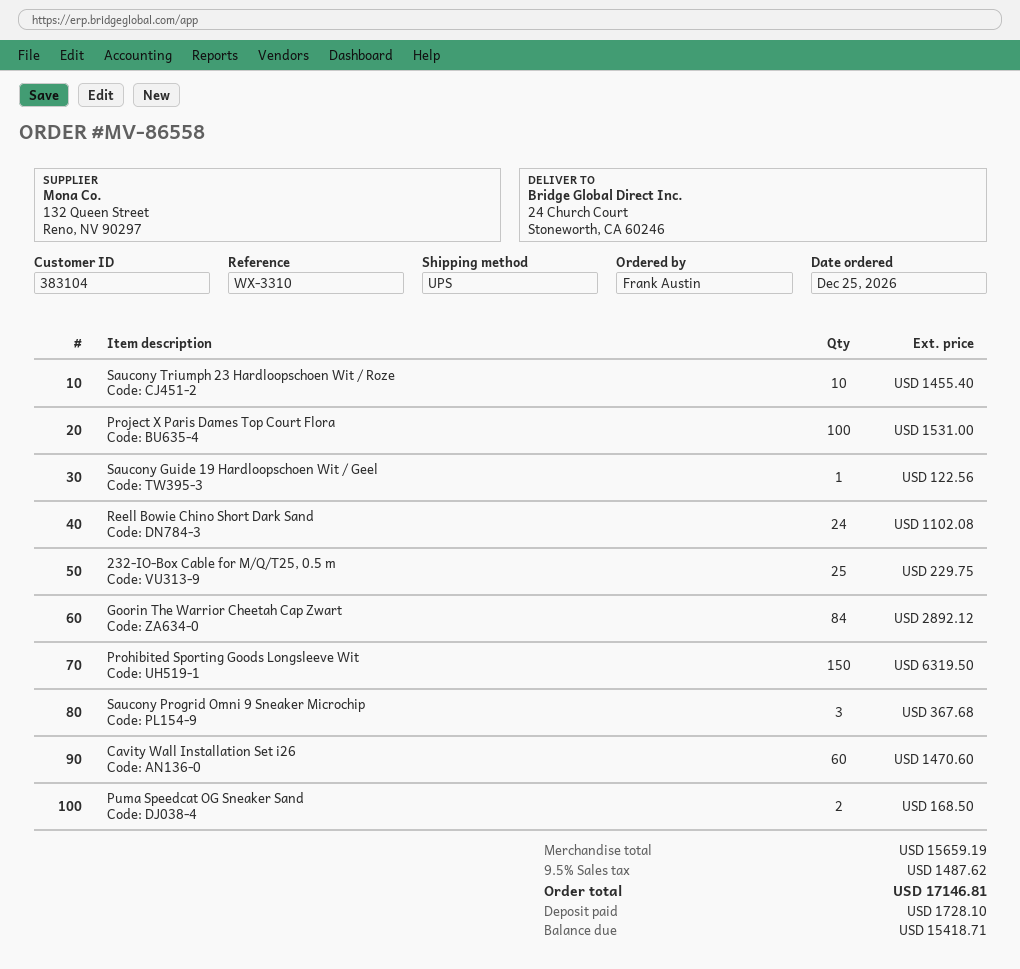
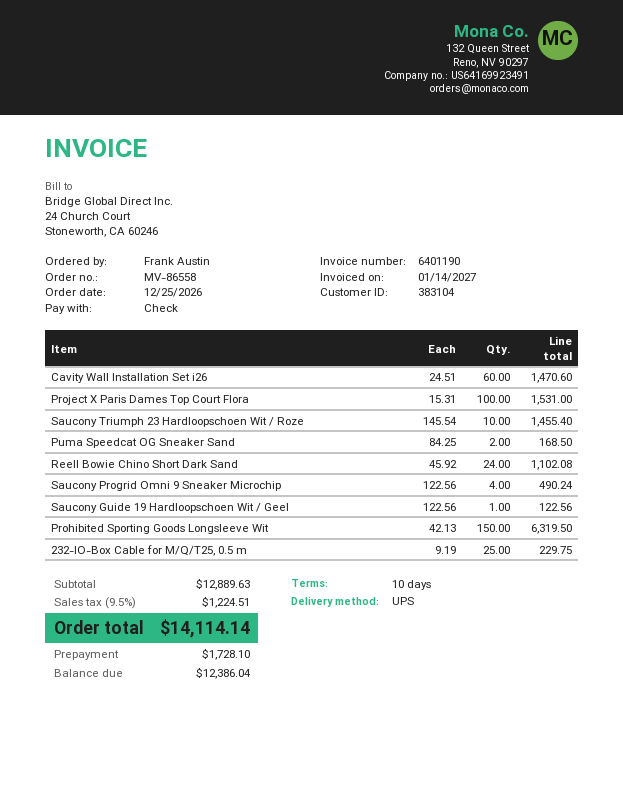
Goorin The Warrior Cheetah Cap Zwart: 84 for 2892.12 -> none
Saucony Progrid Omni 9 Sneaker Microchip: 3 for 367.68 -> 4 for 490.24
subtotal: 15659.19 -> 12889.63
tax: 9.5% = 1487.62 -> 9.5% = 1224.51
total: 17146.81 -> 14114.14
balance: 15418.71 -> 12386.04

